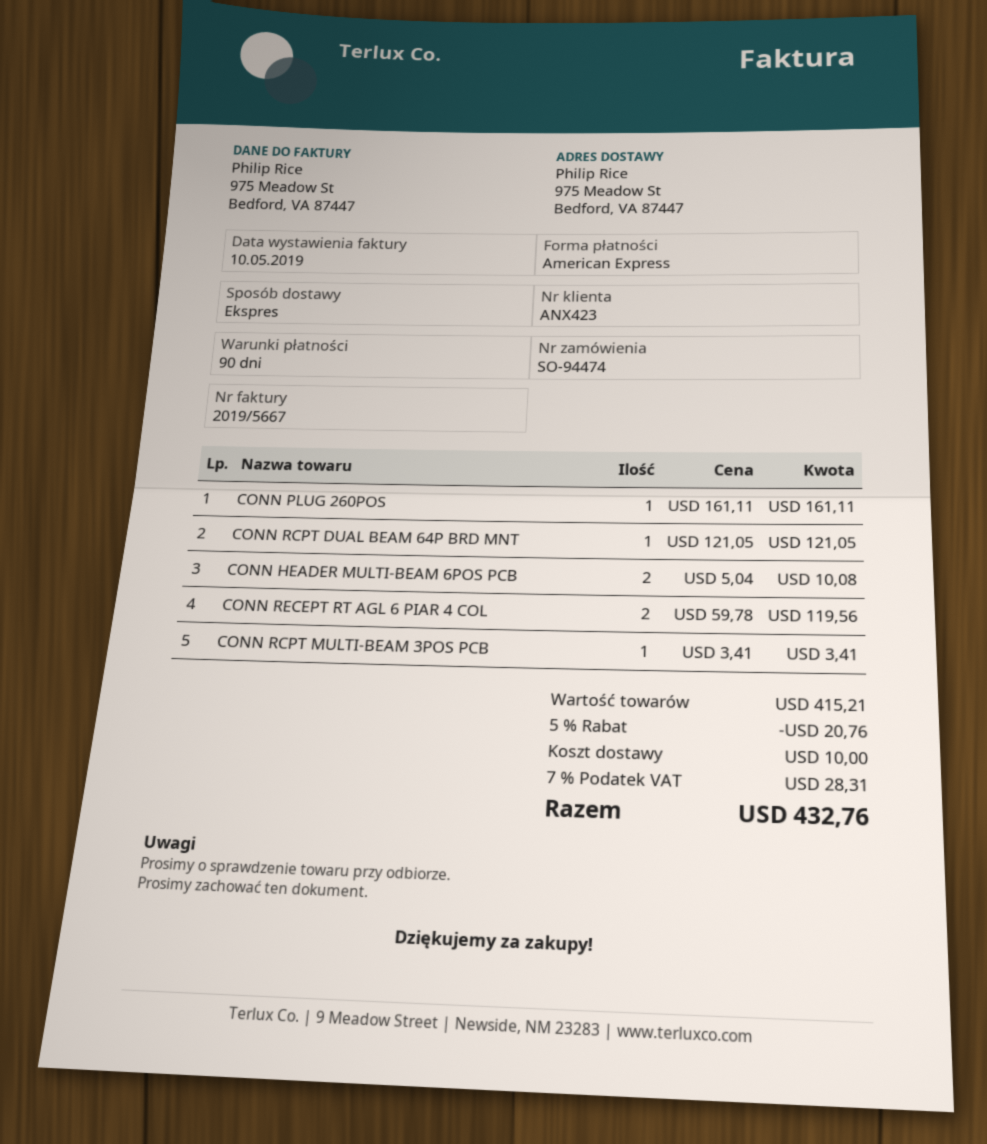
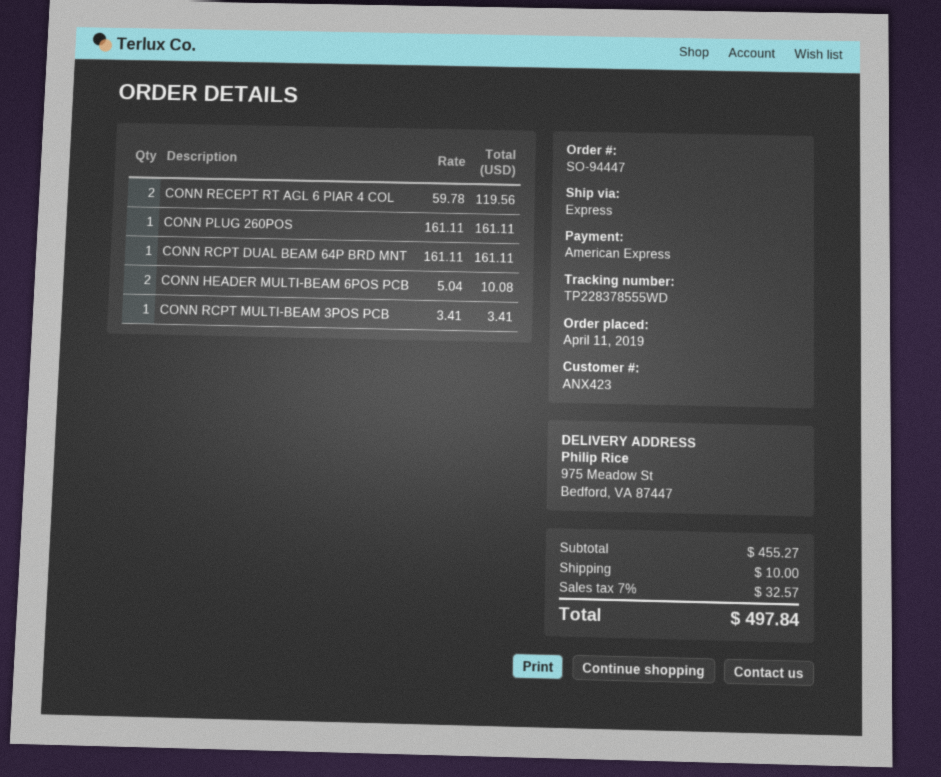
order number: SO-94474 -> SO-94447
CONN RCPT DUAL BEAM 64P BRD MNT: 1 x 121.05 = 121.05 -> 1 x 161.11 = 161.11
subtotal: 415.21 -> 455.27
discount: 5% = 20.76 -> none
tax: 7% = 28.31 -> 7% = 32.57
total: 432.76 -> 497.84

